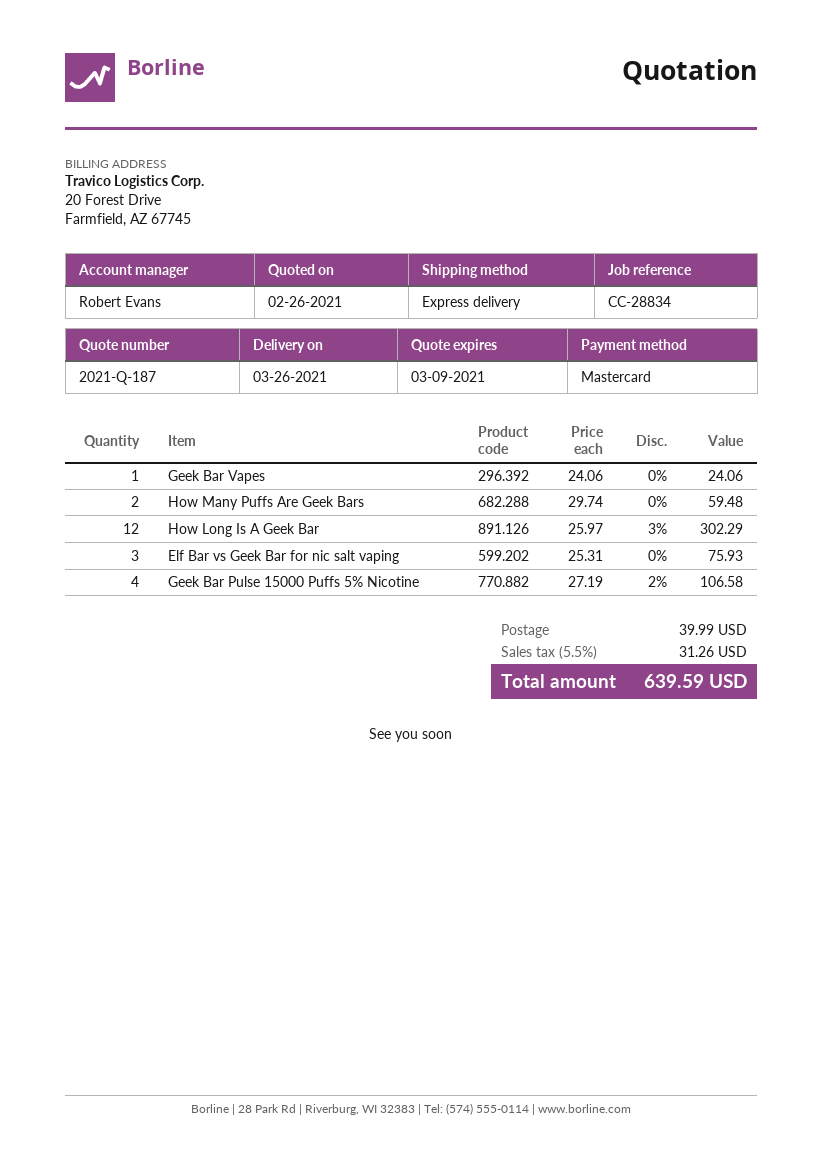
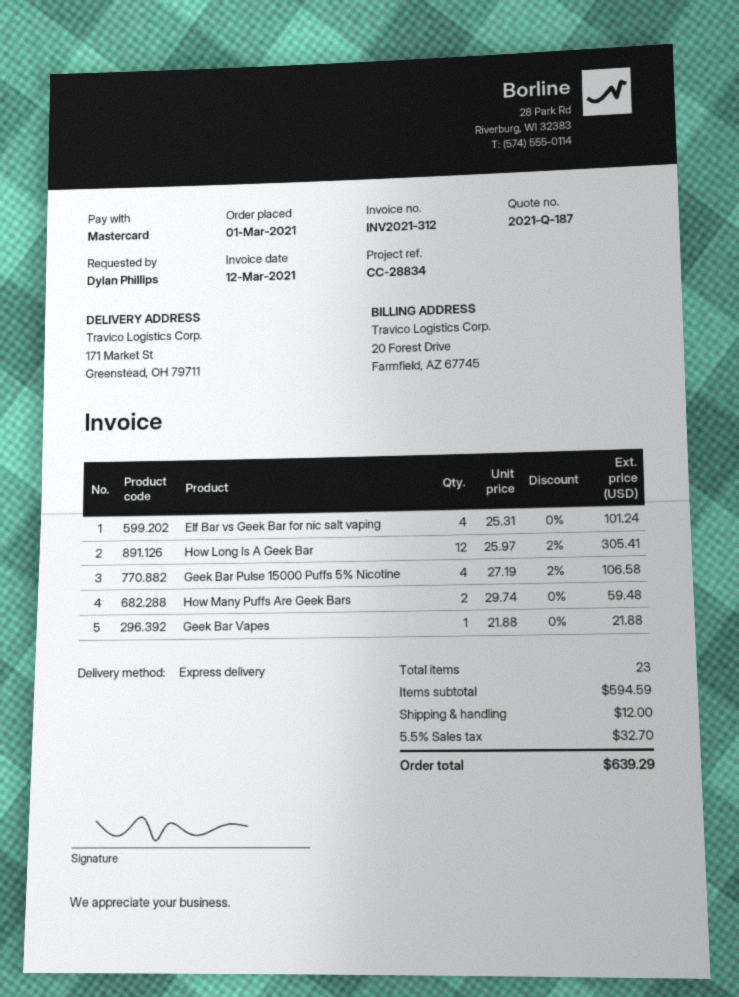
Geek Bar Vapes: 1 x 24.06 = 24.06 -> 1 x 21.88 = 21.88
How Long Is A Geek Bar: 12 x 25.97 - 3% = 302.29 -> 12 x 25.97 - 2% = 305.41
Elf Bar vs Geek Bar for nic salt vaping: 3 x 25.31 = 75.93 -> 4 x 25.31 = 101.24
shipping: 39.99 -> 12.00
tax: 5.5% = 31.26 -> 5.5% = 32.70
total: 639.59 -> 639.29

